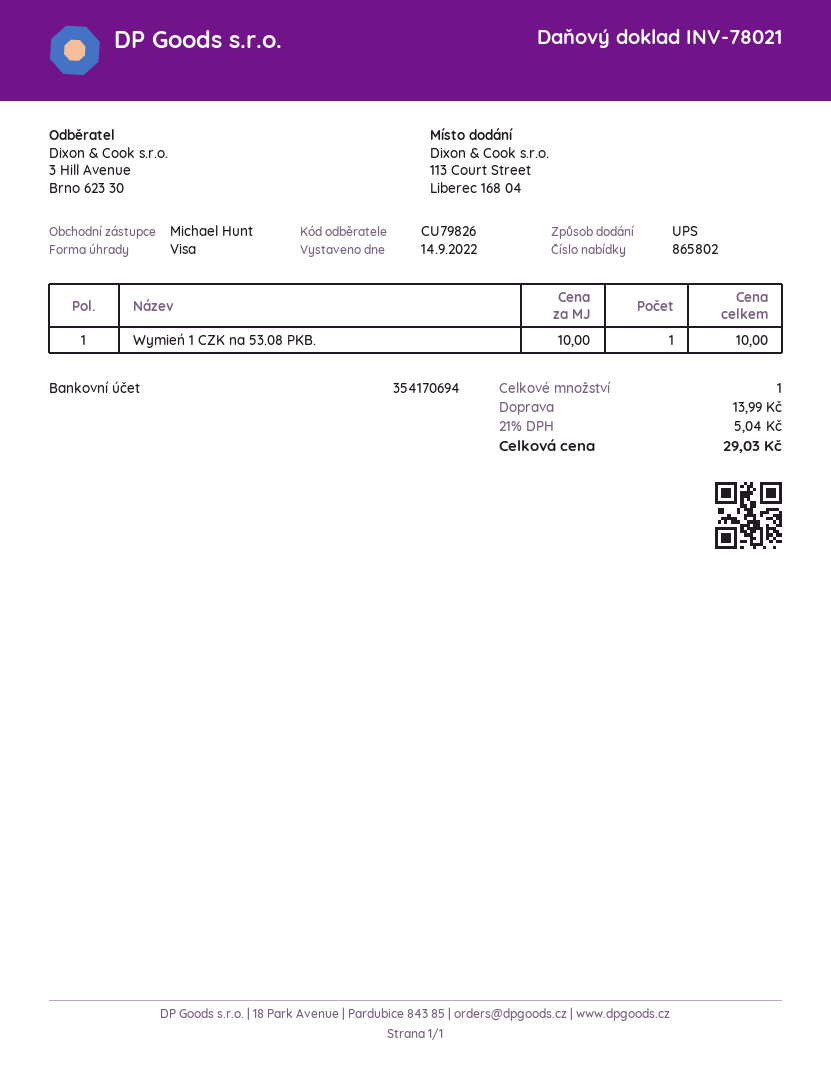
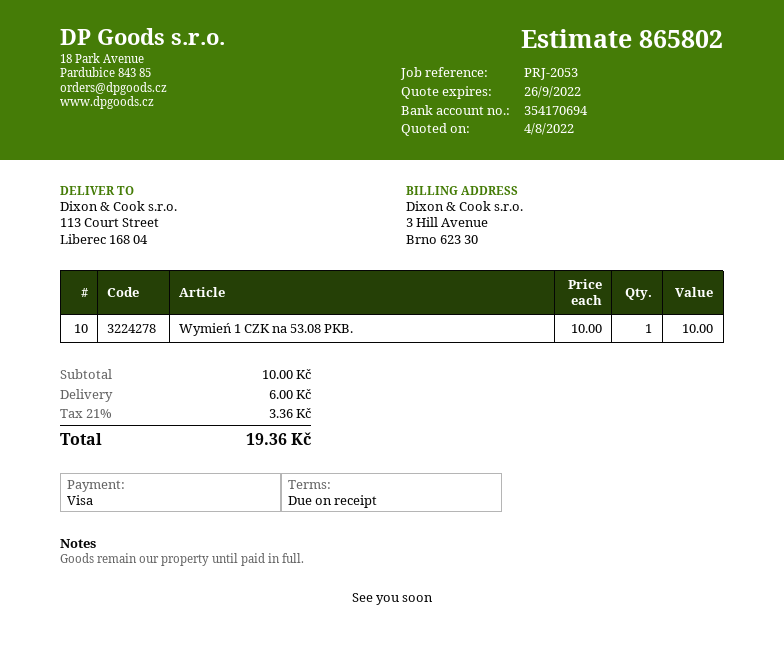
shipping: 13.99 -> 6.00
tax: 21% = 5.04 -> 21% = 3.36
total: 29.03 -> 19.36

